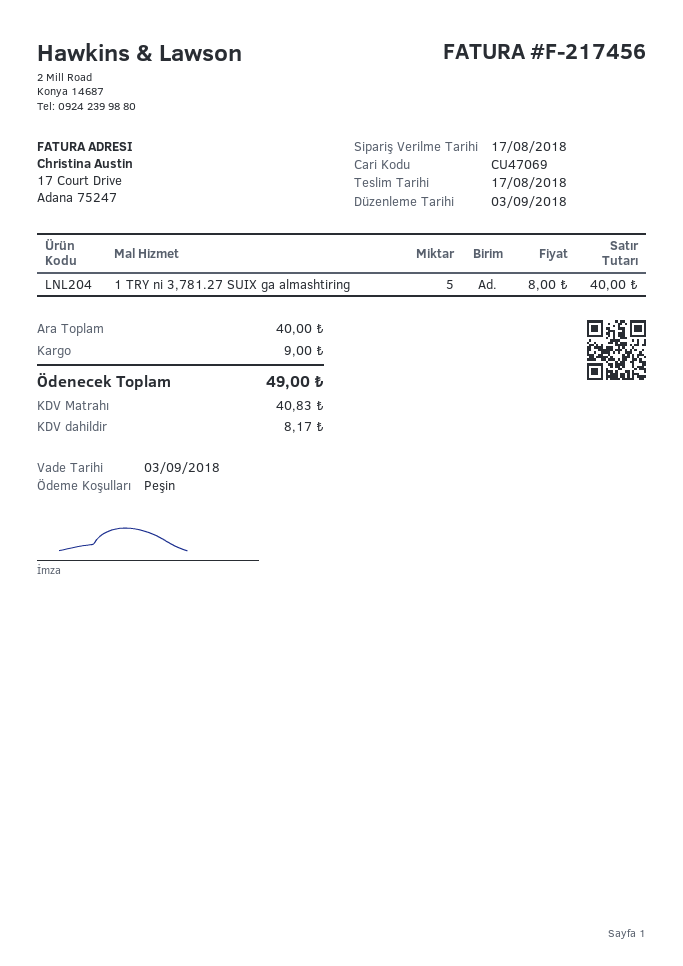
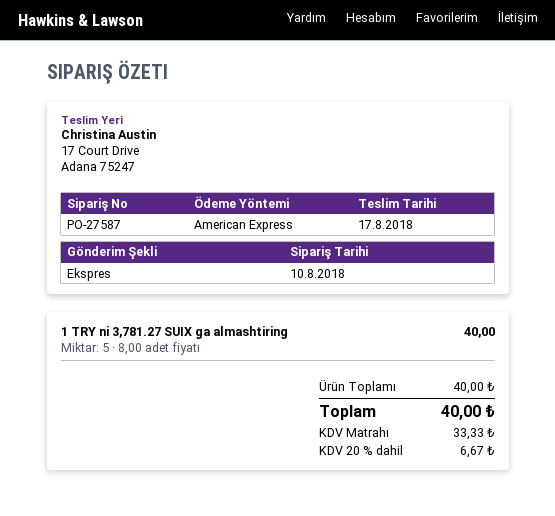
order date: 2018-08-17 -> 2018-08-10
shipping: 9.00 -> none
net: 40.83 -> 33.33
tax: 8.17 -> 6.67
total: 49.00 -> 40.00

